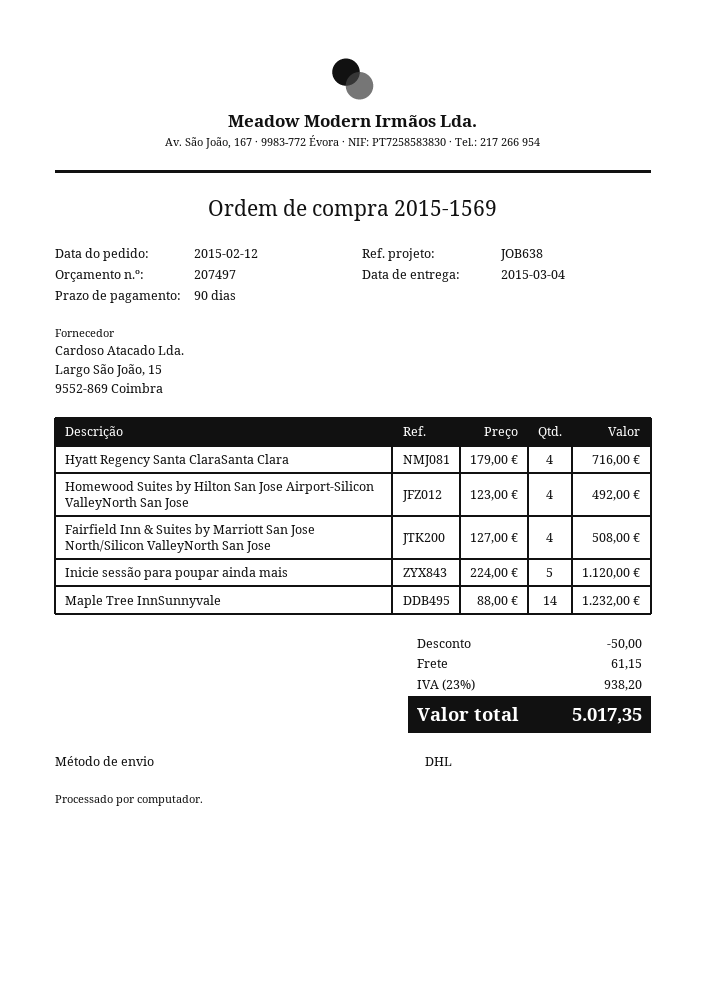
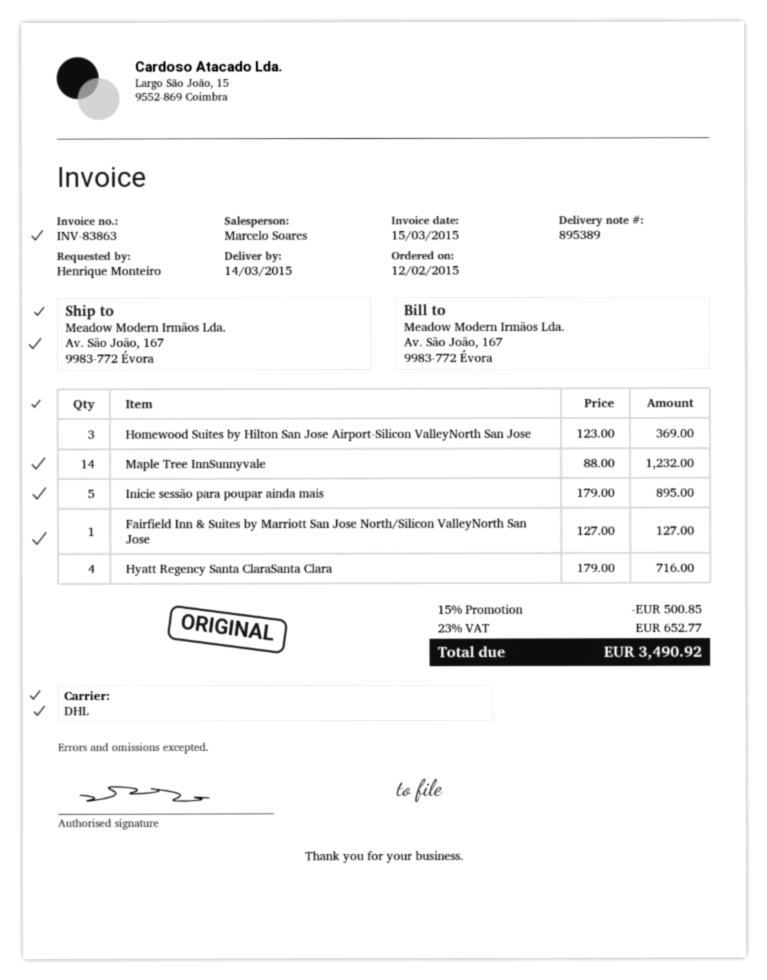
delivery date: 2015-03-04 -> 2015-03-14
Homewood Suites by Hilton San Jose Airport-Silicon ValleyNorth San Jose: 4 x 123.00 = 492.00 -> 3 x 123.00 = 369.00
Fairfield Inn & Suites by Marriott San Jose North/Silicon ValleyNorth San Jose: 4 x 127.00 = 508.00 -> 1 x 127.00 = 127.00
Inicie sessão para poupar ainda mais: 5 x 224.00 = 1120.00 -> 5 x 179.00 = 895.00
discount: 50.00 -> 500.85
shipping: 61.15 -> none
tax: 23% = 938.20 -> 23% = 652.77
total: 5017.35 -> 3490.92

